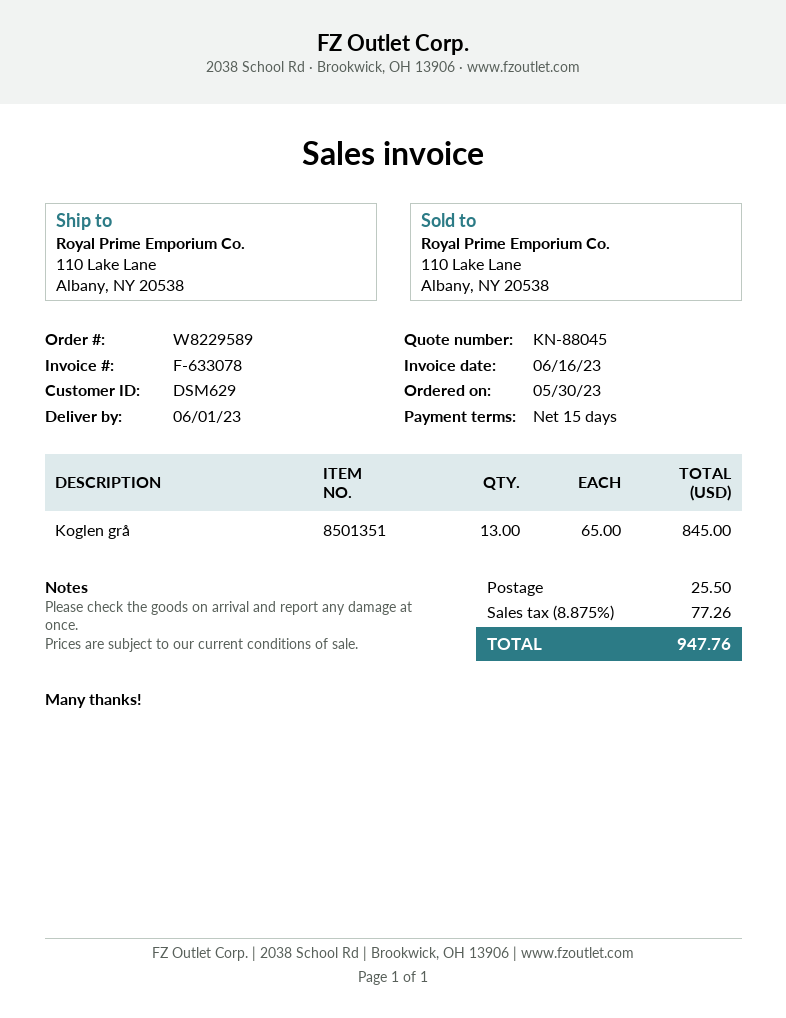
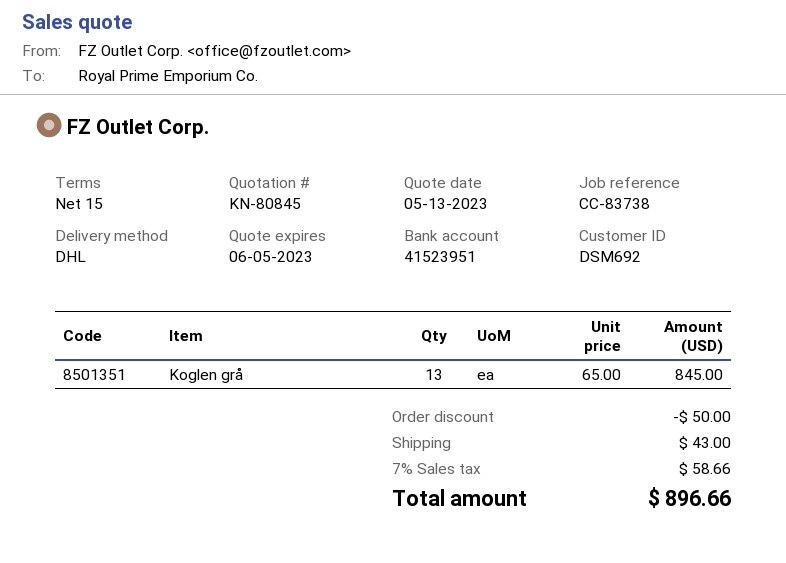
quote number: KN-88045 -> KN-80845
customer number: DSM629 -> DSM692
discount: none -> 50.00
shipping: 25.50 -> 43.00
tax: 8.875% = 77.26 -> 7% = 58.66
total: 947.76 -> 896.66

